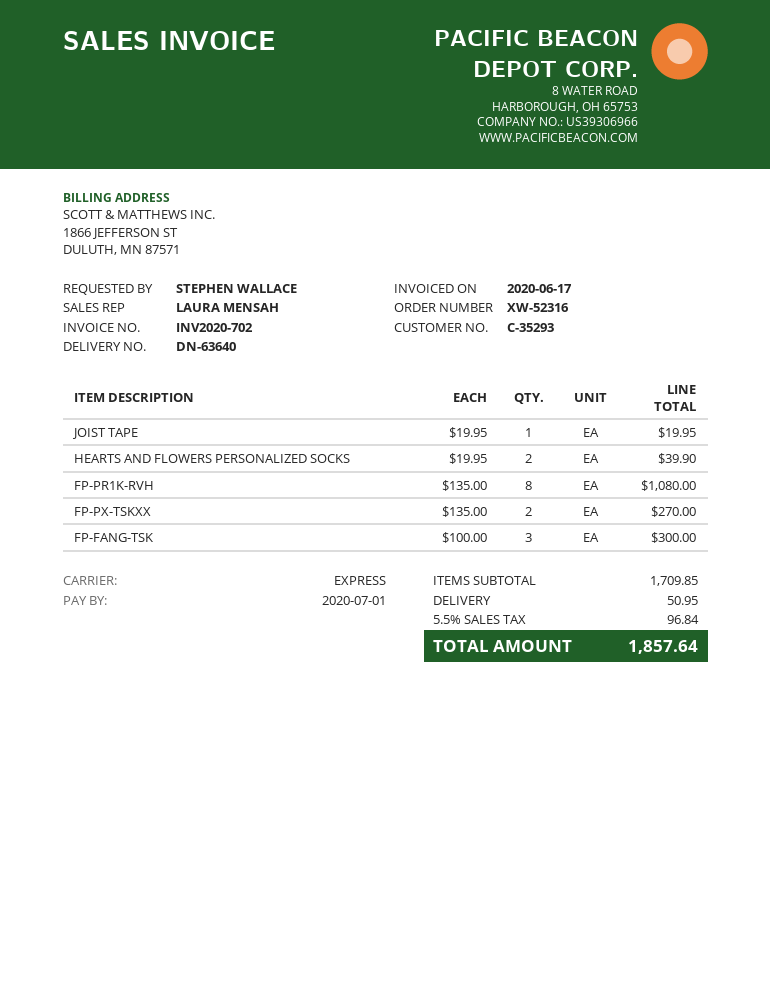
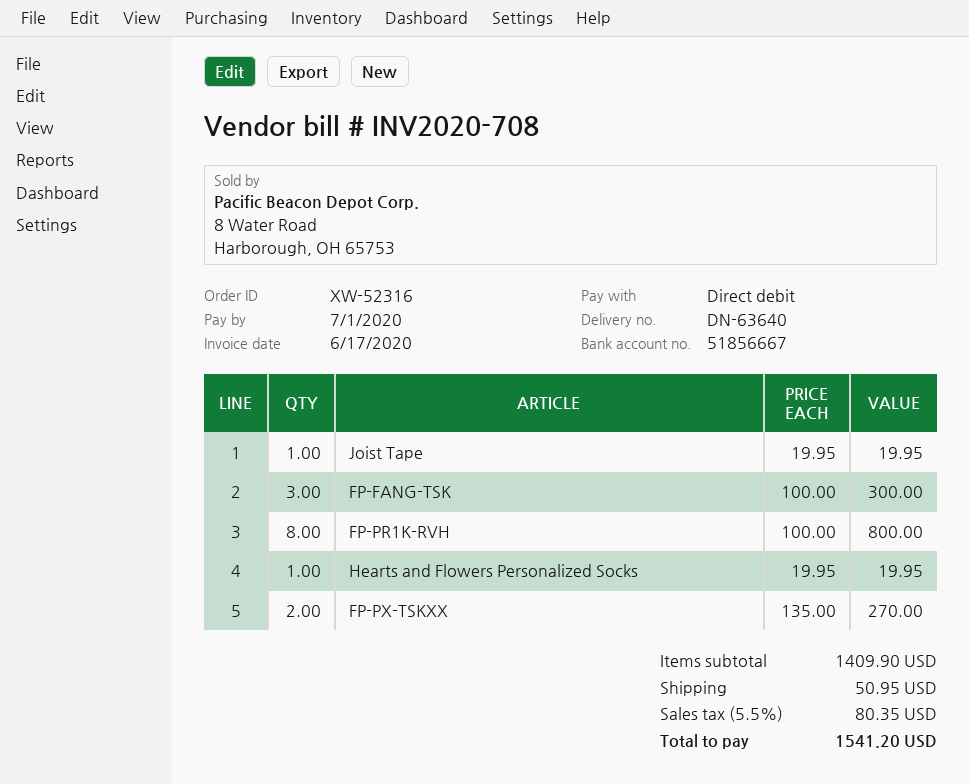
invoice number: INV2020-702 -> INV2020-708
HEARTS AND FLOWERS PERSONALIZED SOCKS: 2 x 19.95 = 39.90 -> 1 x 19.95 = 19.95
FP-PR1K-RVH: 8 x 135.00 = 1080.00 -> 8 x 100.00 = 800.00
subtotal: 1709.85 -> 1409.90
tax: 5.5% = 96.84 -> 5.5% = 80.35
total: 1857.64 -> 1541.20

